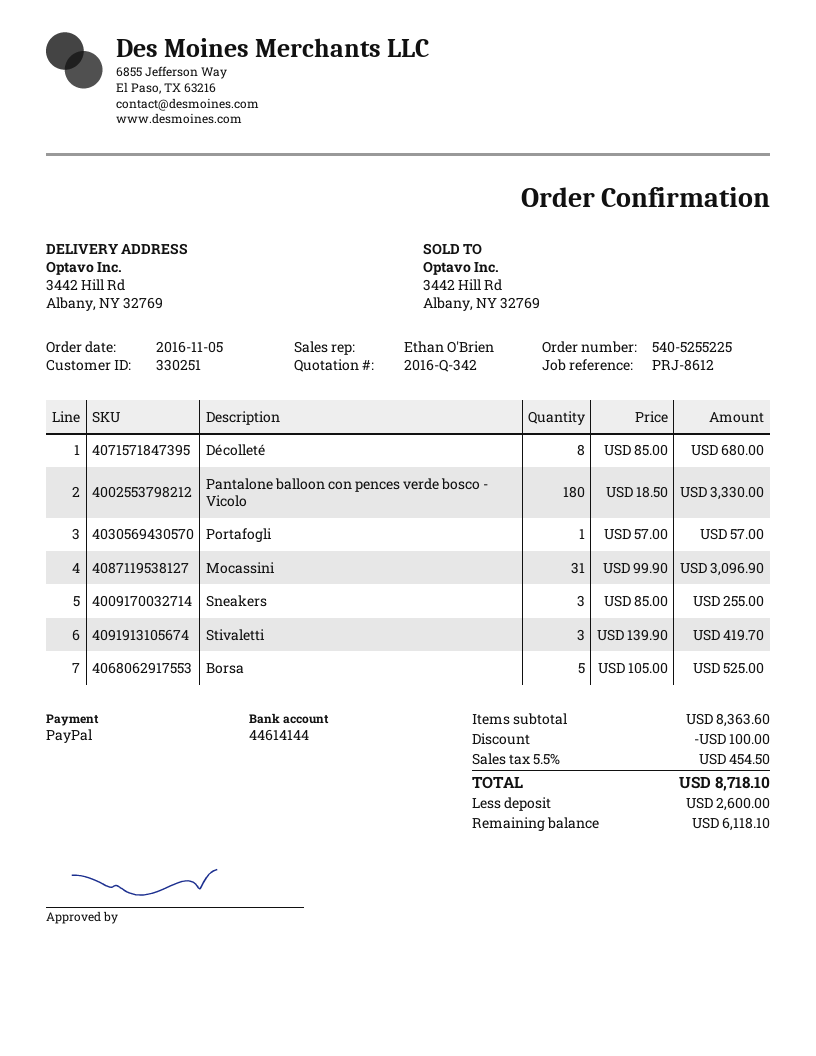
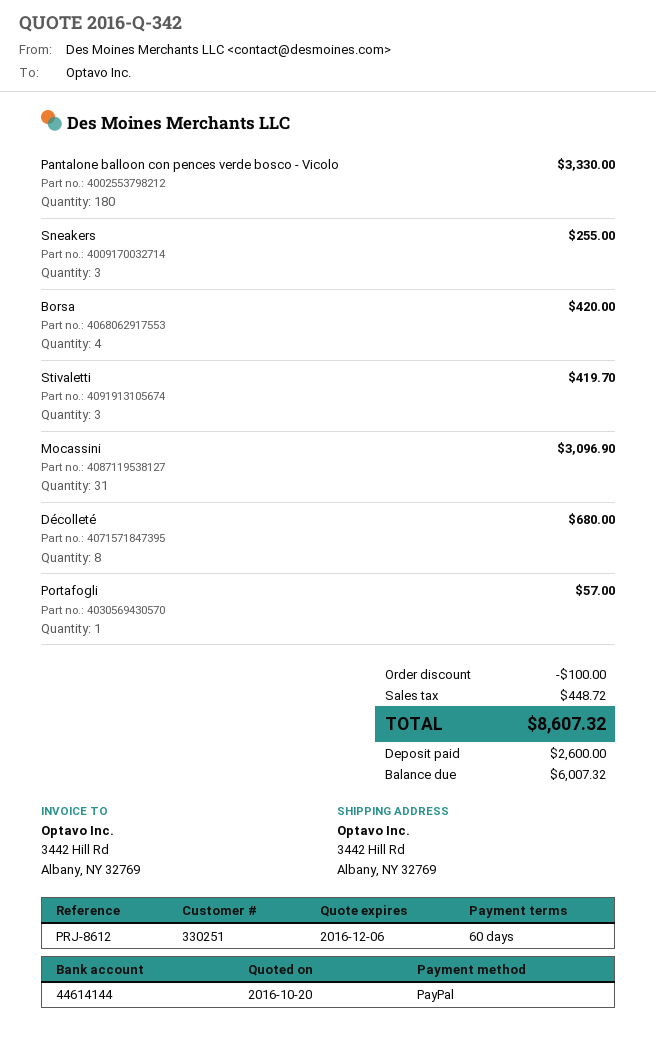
Borsa: 5 for 525.00 -> 4 for 420.00
tax: 454.50 -> 448.72
total: 8718.10 -> 8607.32
balance: 6118.10 -> 6007.32

